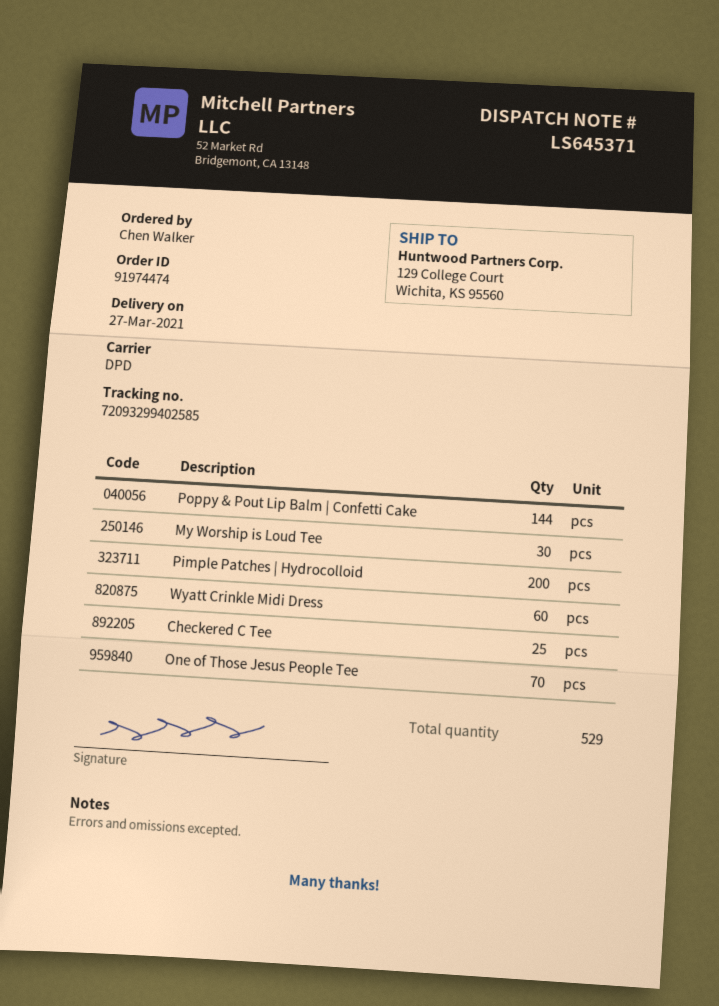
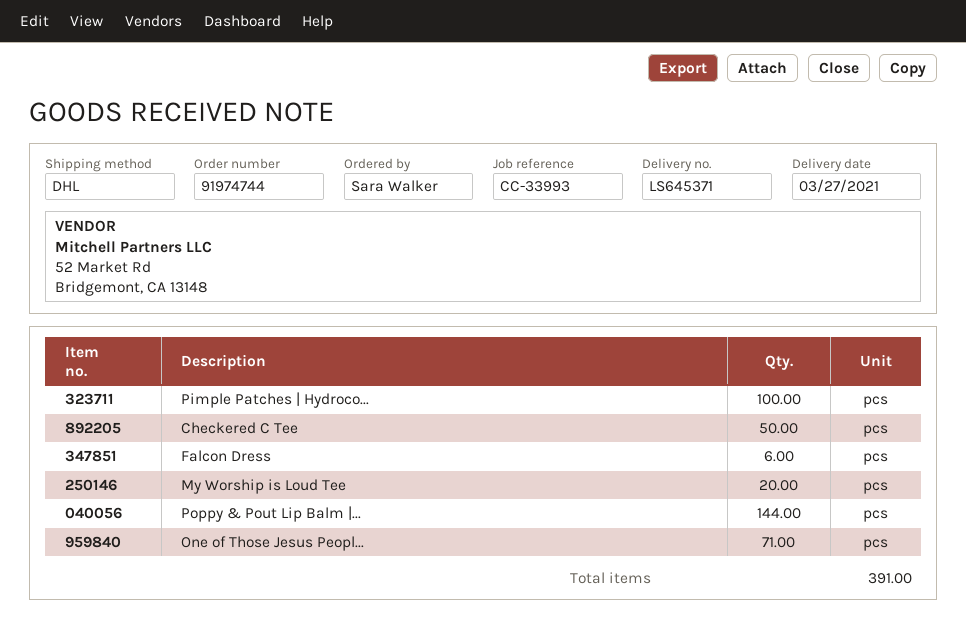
order number: 91974474 -> 91974744
ordered by: Chen Walker -> Sara Walker
shipping method: DPD -> DHL
My Worship is Loud Tee: 30 -> 20
Pimple Patches | Hydrocolloid: 200 -> 100
Wyatt Crinkle Midi Dress: 60 -> none
Checkered C Tee: 25 -> 50
One of Those Jesus People Tee: 70 -> 71
Falcon Dress: none -> 6
total quantity: 529 -> 391

